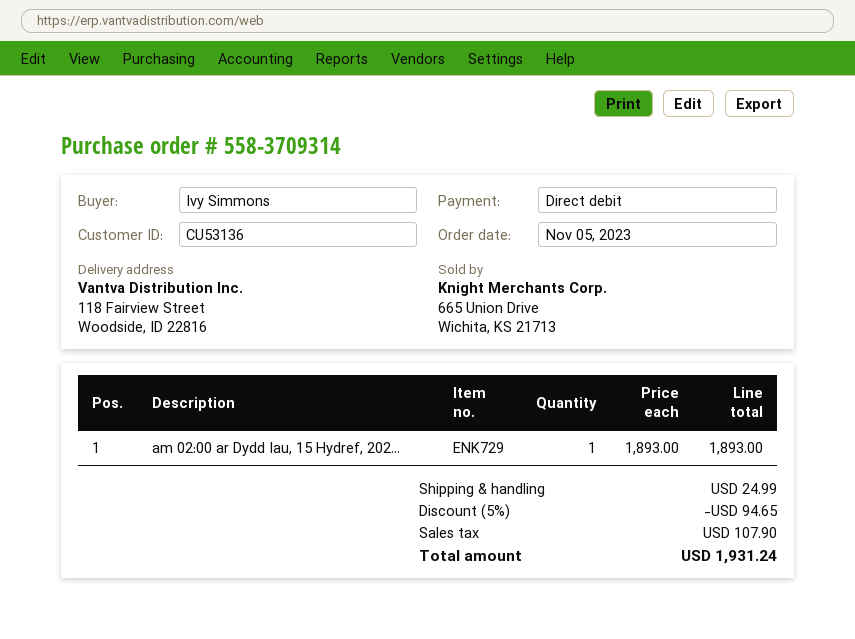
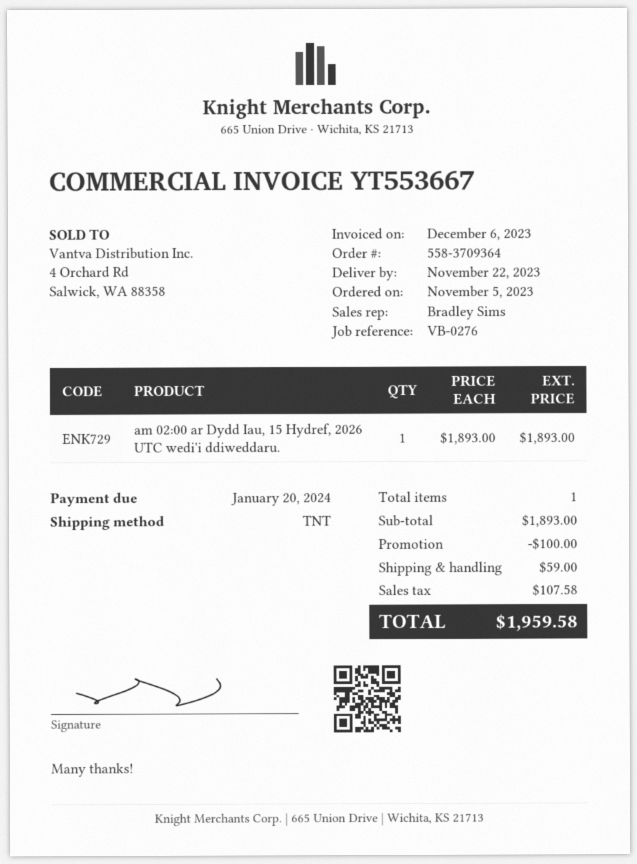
order number: 558-3709314 -> 558-3709364
discount: 94.65 -> 100.00
shipping: 24.99 -> 59.00
tax: 107.90 -> 107.58
total: 1931.24 -> 1959.58

